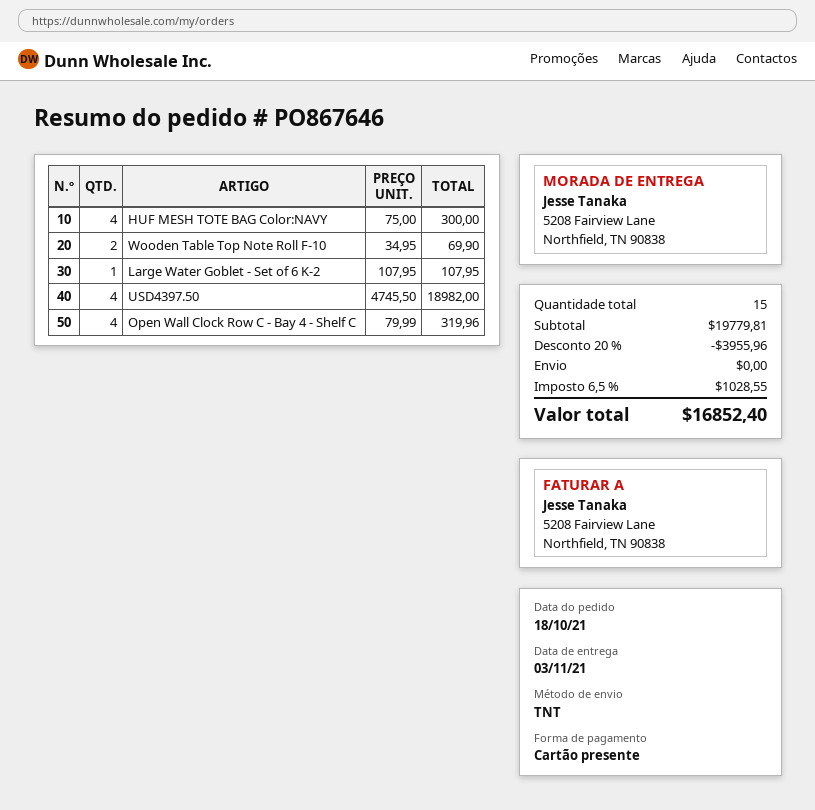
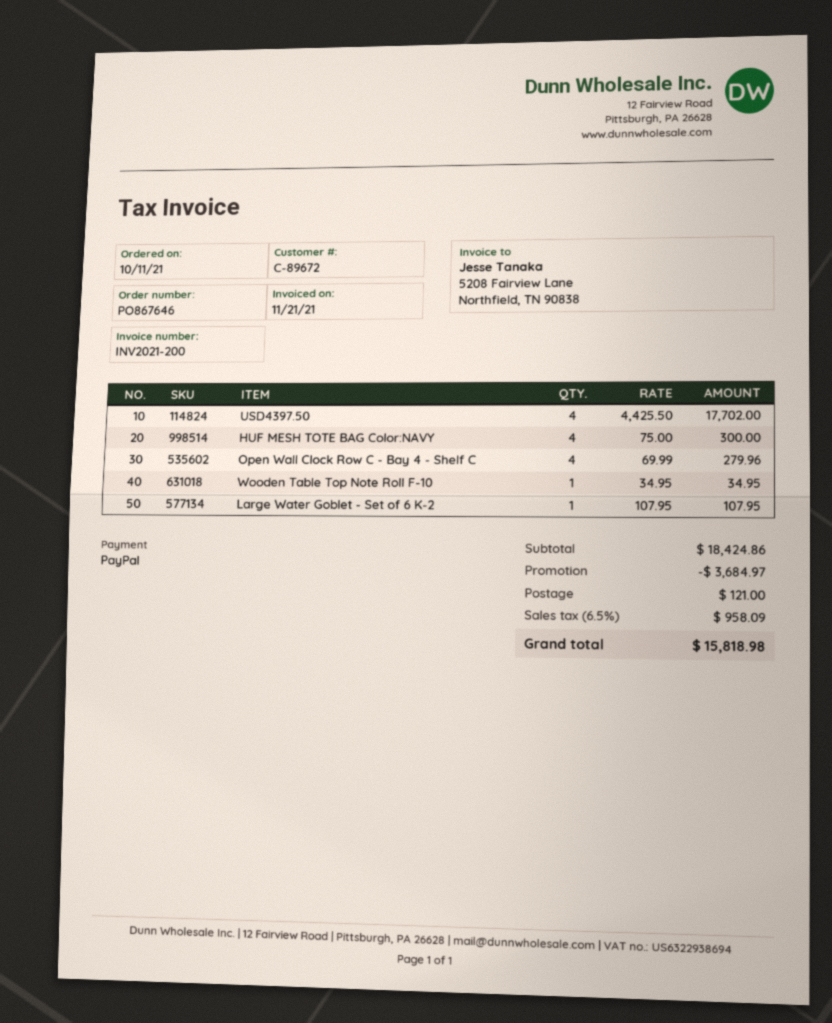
order date: 2021-10-18 -> 2021-10-11
payment method: gift card -> PayPal
Wooden Table Top Note Roll F-10: 2 x 34.95 = 69.90 -> 1 x 34.95 = 34.95
USD4397.50: 4 x 4745.50 = 18982.00 -> 4 x 4425.50 = 17702.00
Open Wall Clock Row C - Bay 4 - Shelf C: 4 x 79.99 = 319.96 -> 4 x 69.99 = 279.96
subtotal: 19779.81 -> 18424.86
discount: 3955.96 -> 3684.97
shipping: 0.00 -> 121.00
tax: 6.5% = 1028.55 -> 6.5% = 958.09
total: 16852.40 -> 15818.98

